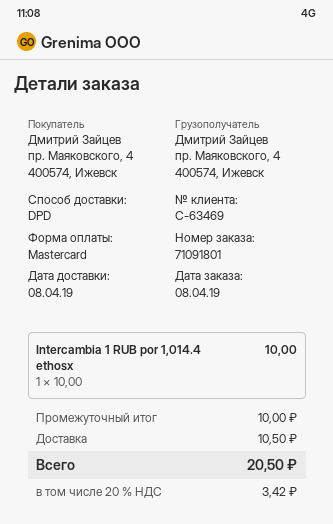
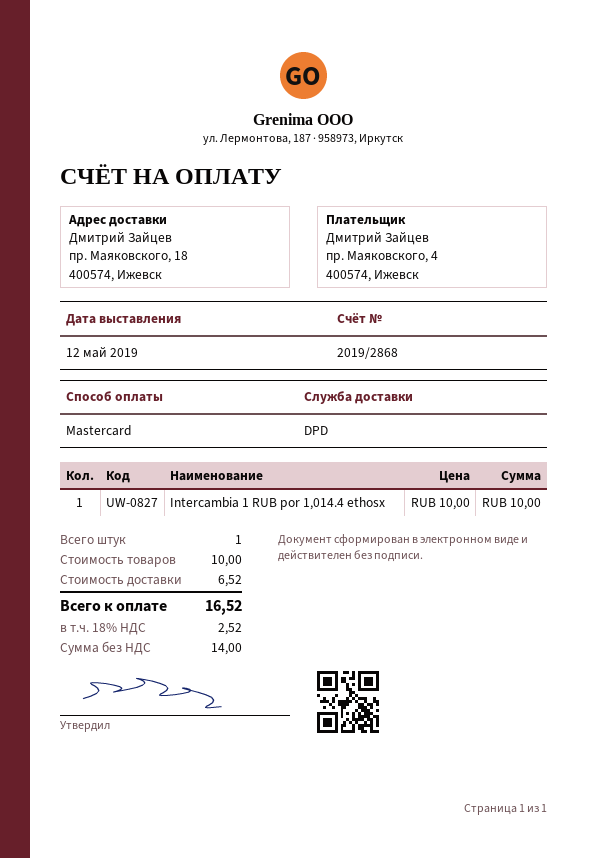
ship to: пр. Маяковского, 4, 400574, Ижевск -> пр. Маяковского, 18, 400574, Ижевск
shipping: 10.50 -> 6.52
tax: 20% = 3.42 -> 18% = 2.52
total: 20.50 -> 16.52

